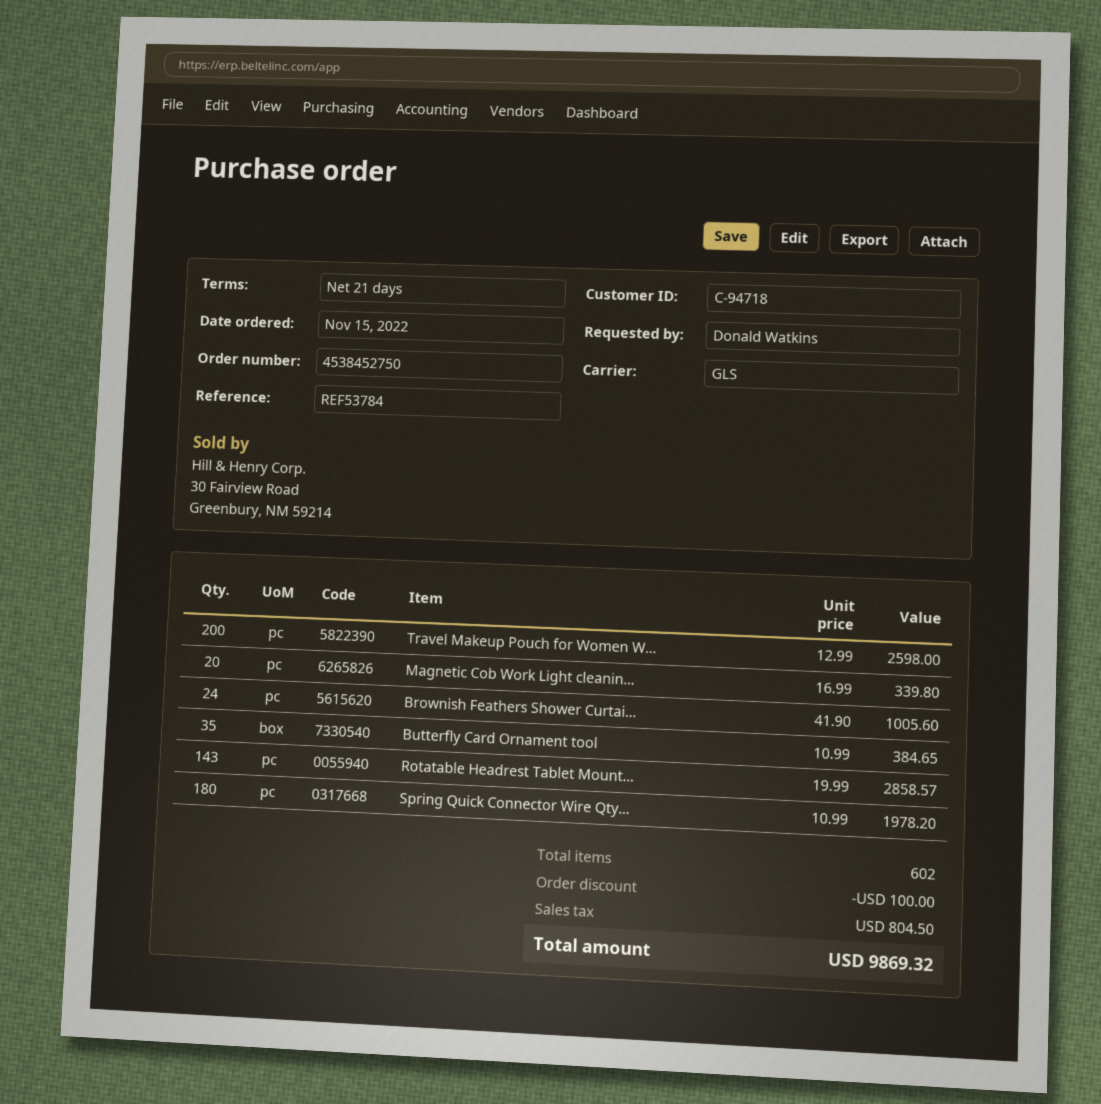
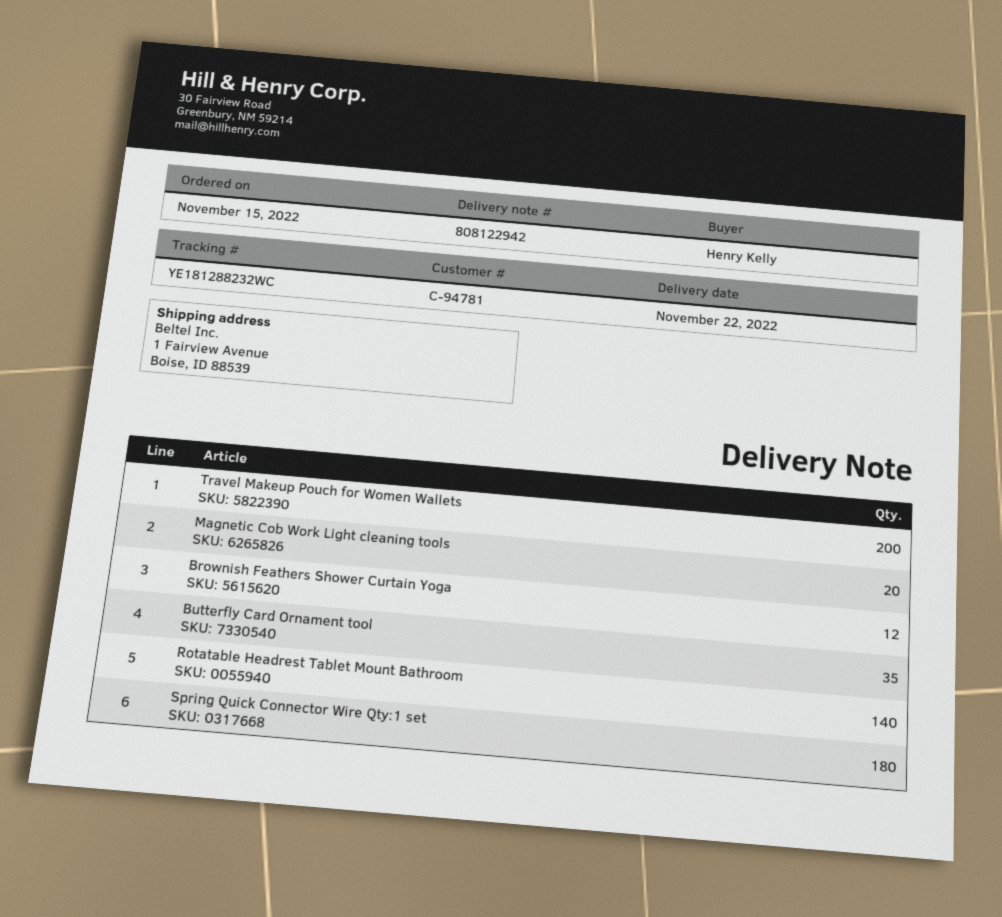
customer number: C-94718 -> C-94781
ordered by: Donald Watkins -> Henry Kelly
Brownish Feathers Shower Curtai...: 24 -> 12
Rotatable Headrest Tablet Mount...: 143 -> 140

